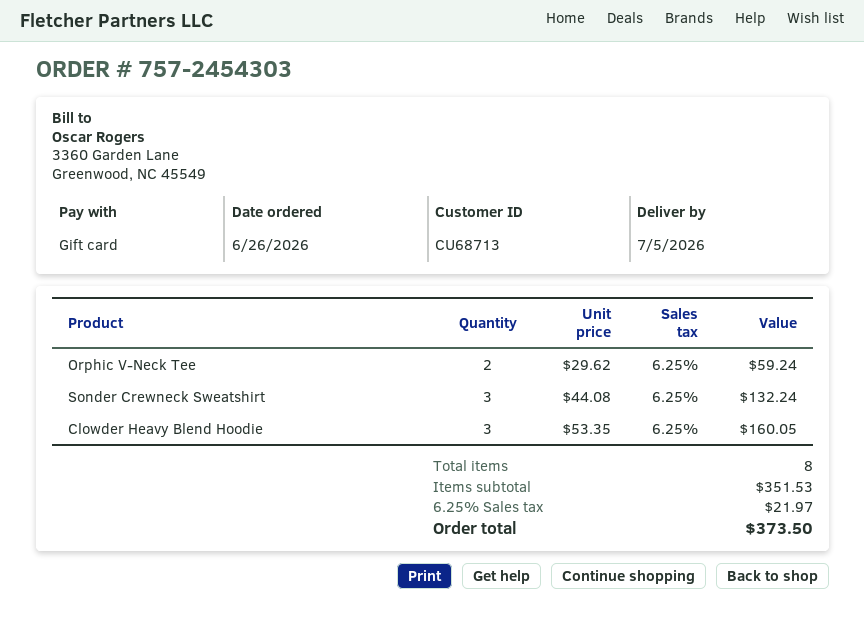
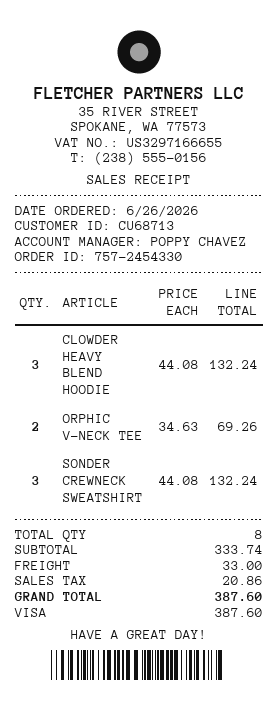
order number: 757-2454303 -> 757-2454330
payment method: gift card -> Visa
Orphic V-Neck Tee: 2 x 29.62 = 59.24 -> 2 x 34.63 = 69.26
Clowder Heavy Blend Hoodie: 3 x 53.35 = 160.05 -> 3 x 44.08 = 132.24
subtotal: 351.53 -> 333.74
shipping: none -> 33.00
tax: 21.97 -> 20.86
total: 373.50 -> 387.60

